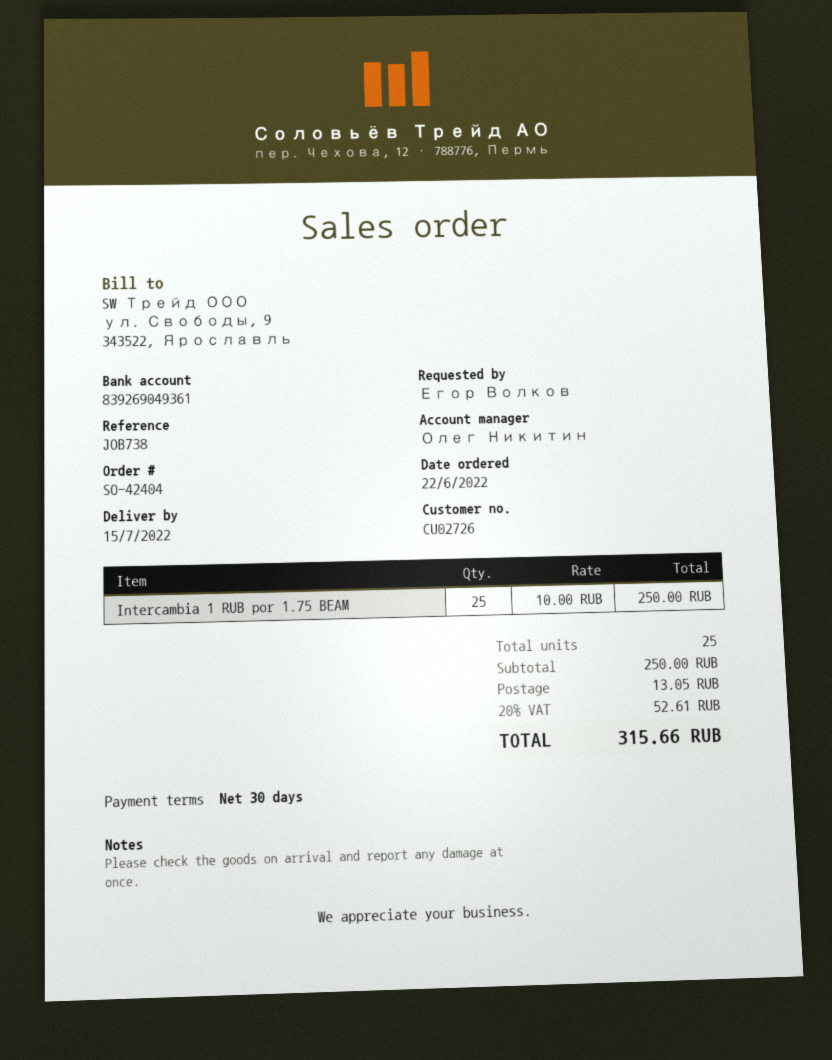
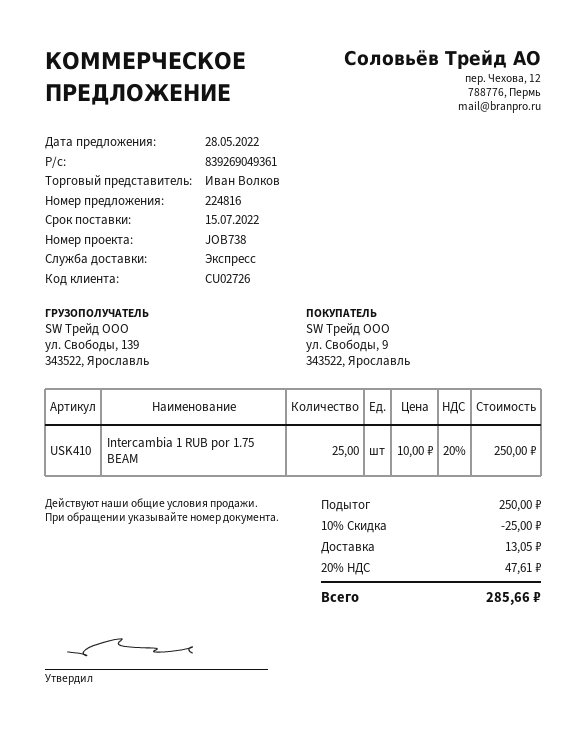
sales rep: Олег Никитин -> Иван Волков
discount: none -> 10% = 25.00
tax: 20% = 52.61 -> 20% = 47.61
total: 315.66 -> 285.66

